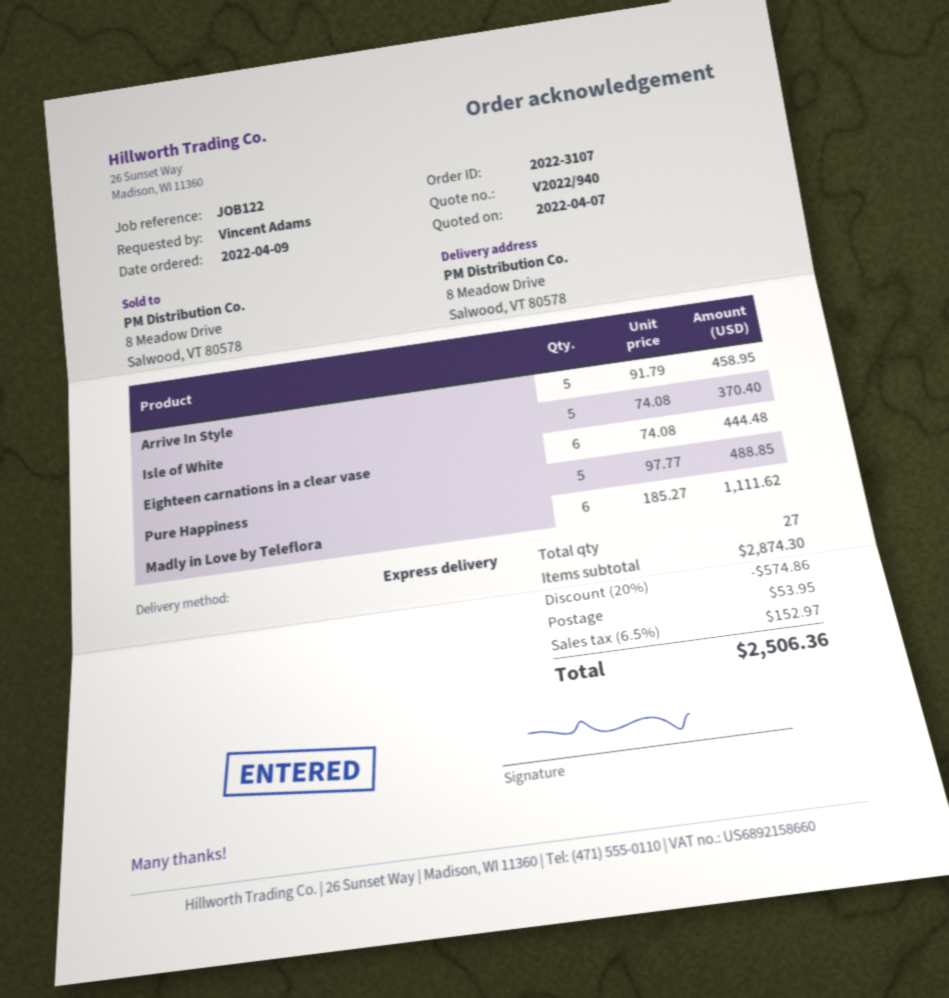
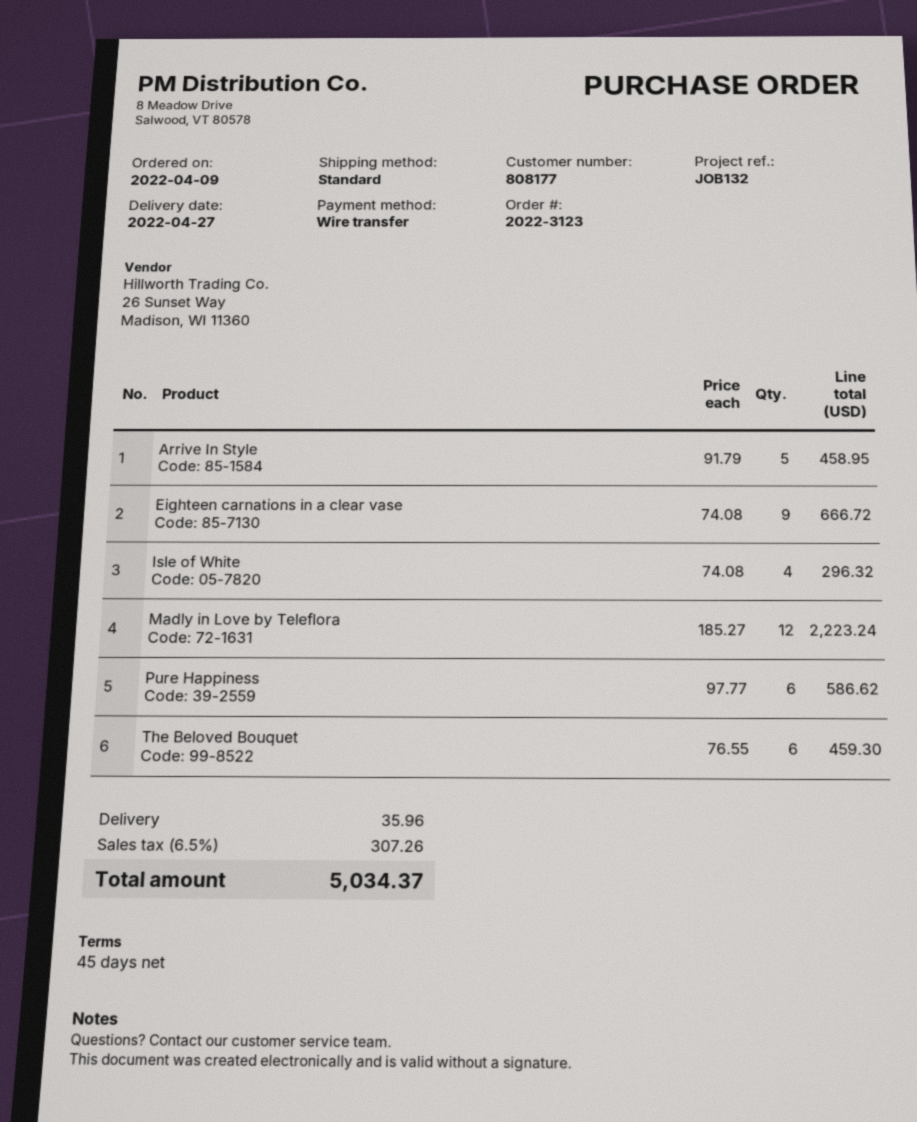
order number: 2022-3107 -> 2022-3123
reference: JOB122 -> JOB132
shipping method: express -> standard
Isle of White: 5 x 74.08 = 370.40 -> 4 x 74.08 = 296.32
Eighteen carnations in a clear vase: 6 x 74.08 = 444.48 -> 9 x 74.08 = 666.72
Pure Happiness: 5 x 97.77 = 488.85 -> 6 x 97.77 = 586.62
Madly in Love by Teleflora: 6 x 185.27 = 1111.62 -> 12 x 185.27 = 2223.24
The Beloved Bouquet: none -> 6 x 76.55 = 459.30
discount: 20% = 574.86 -> none
shipping: 53.95 -> 35.96
tax: 6.5% = 152.97 -> 6.5% = 307.26
total: 2506.36 -> 5034.37

